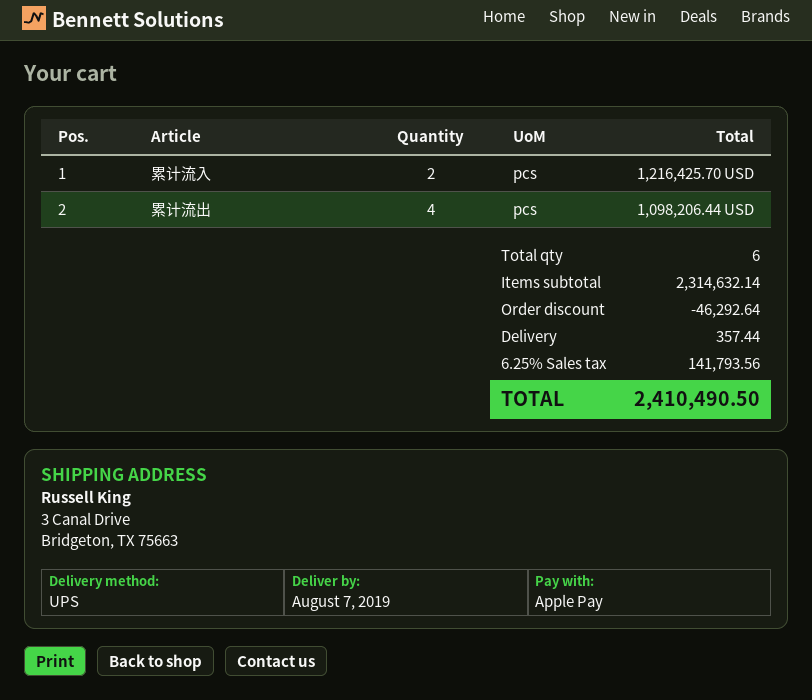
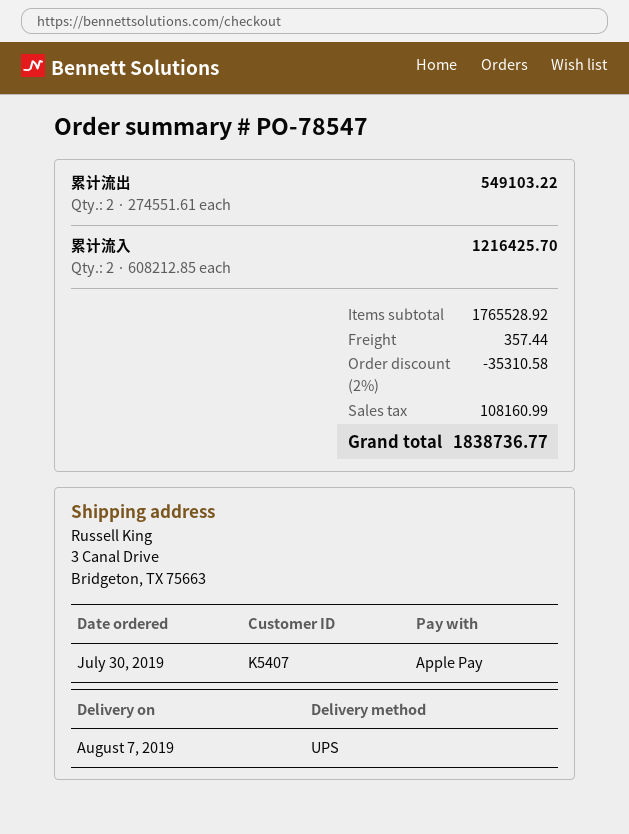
累计流出: 4 for 1098206.44 -> 2 for 549103.22
subtotal: 2314632.14 -> 1765528.92
discount: 46292.64 -> 35310.58
tax: 141793.56 -> 108160.99
total: 2410490.50 -> 1838736.77

